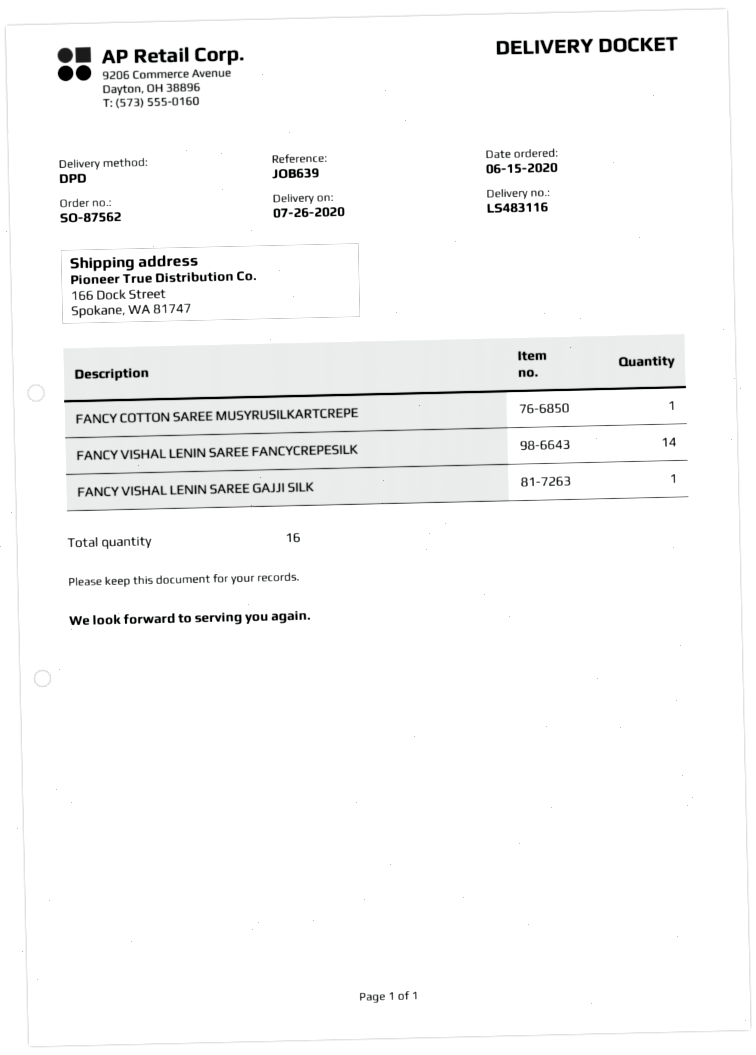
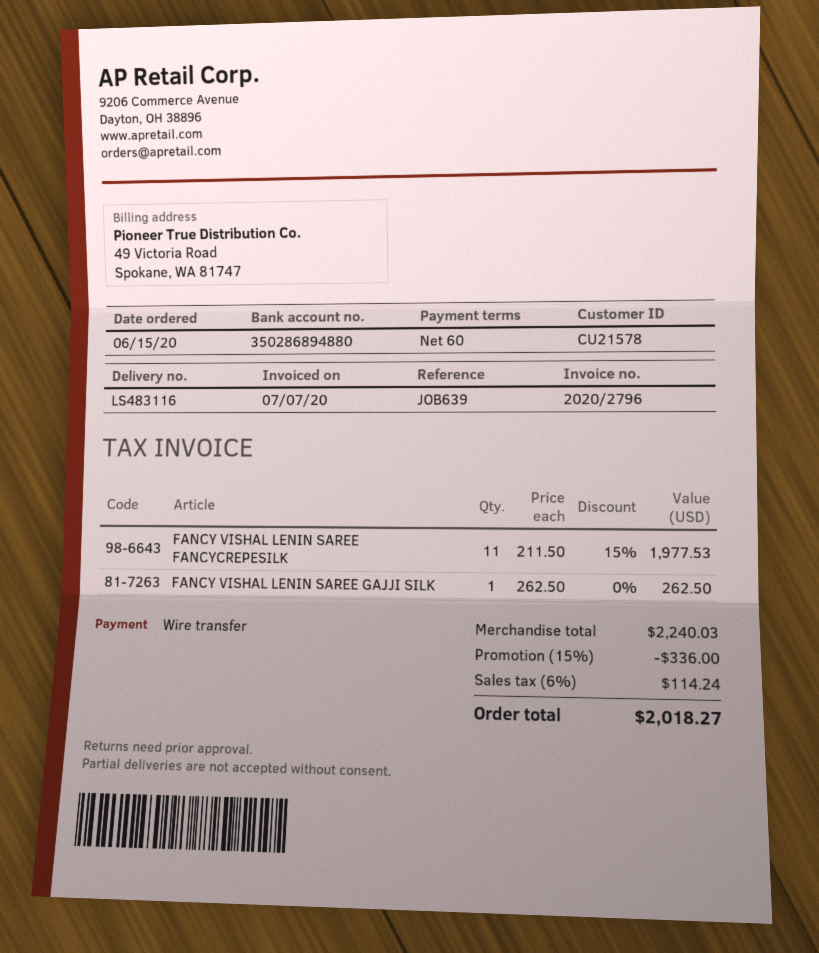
FANCY COTTON SAREE MUSYRUSILKARTCREPE: 1 -> none
FANCY VISHAL LENIN SAREE FANCYCREPESILK: 14 -> 11

